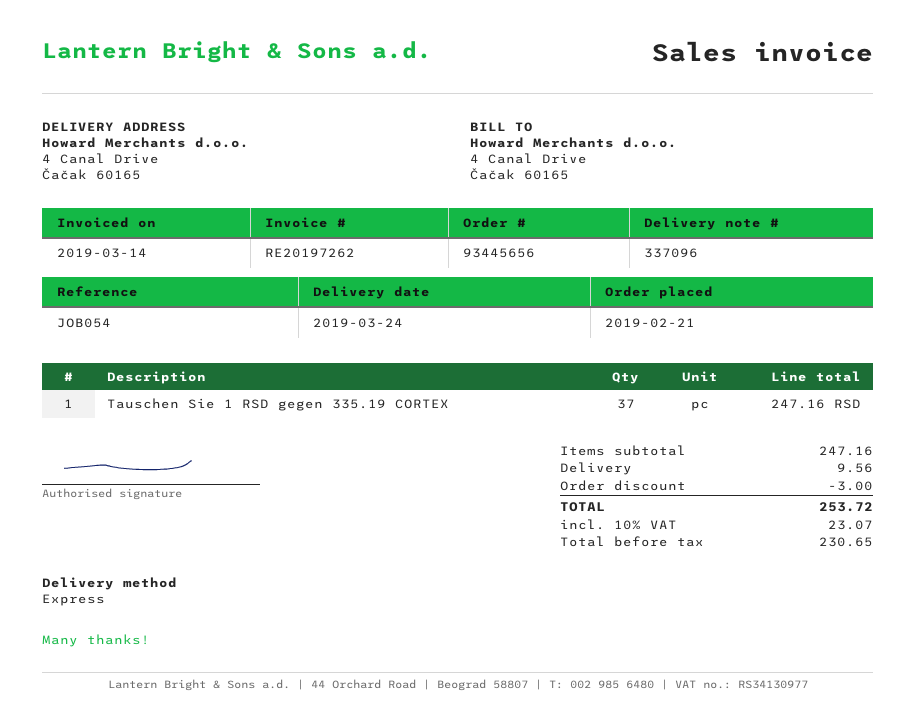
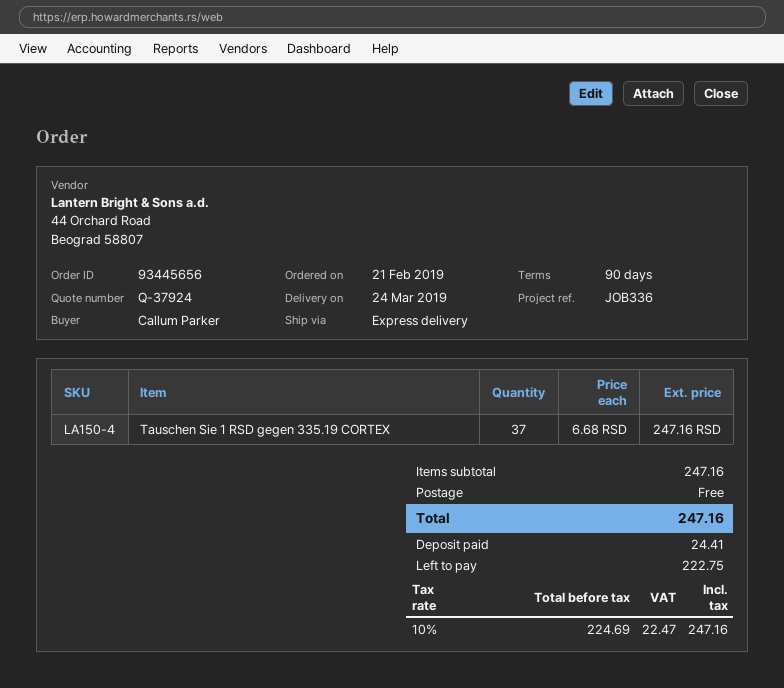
reference: JOB054 -> JOB336
discount: 3.00 -> none
shipping: 9.56 -> 0.00
net: 230.65 -> 224.69
tax: 10% = 23.07 -> 10% = 22.47
total: 253.72 -> 247.16

